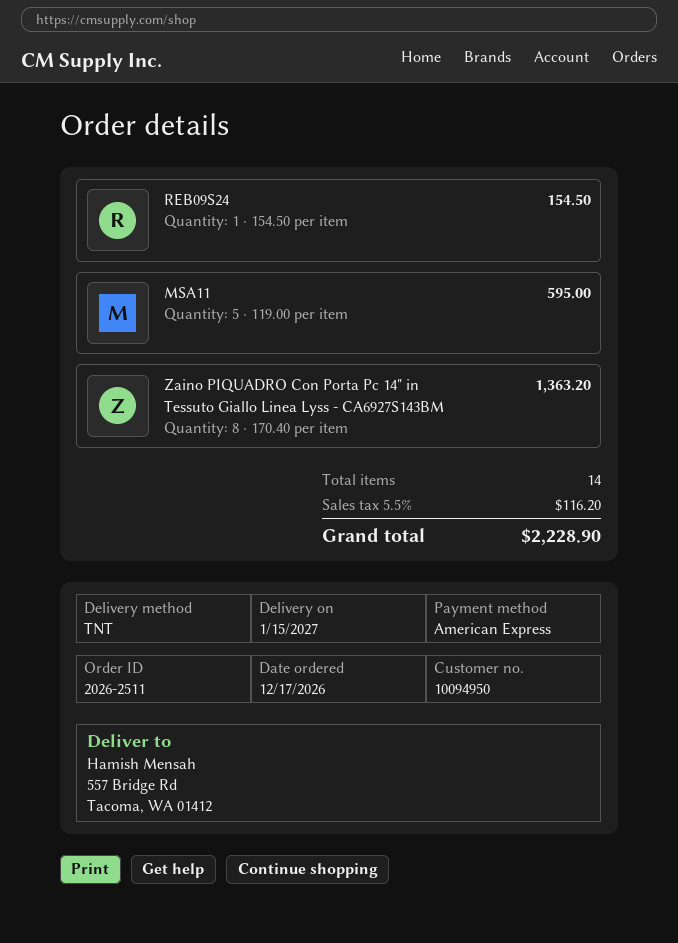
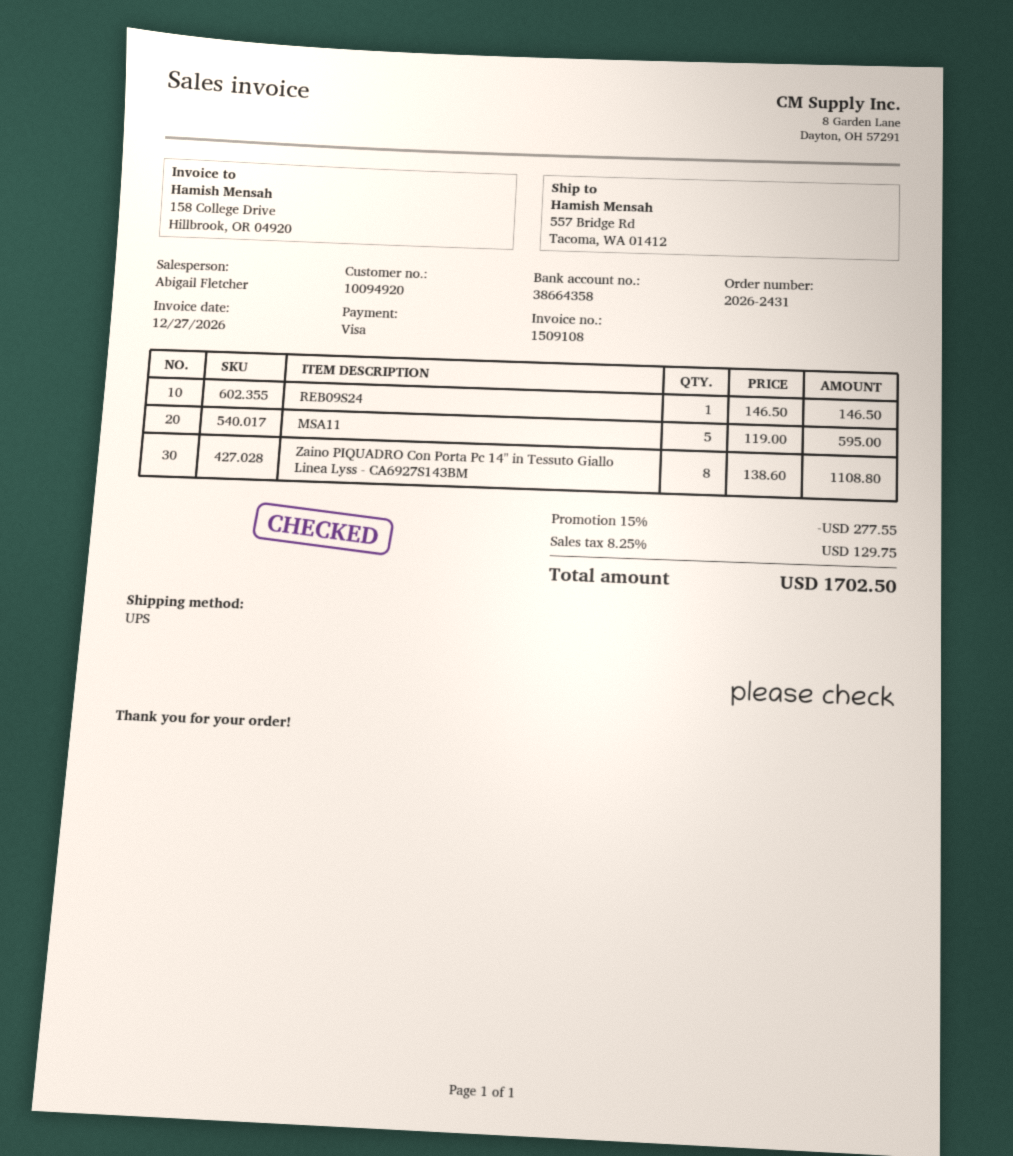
order number: 2026-2511 -> 2026-2431
customer number: 10094950 -> 10094920
payment method: American Express -> Visa
shipping method: TNT -> UPS
REB09S24: 1 x 154.50 = 154.50 -> 1 x 146.50 = 146.50
Zaino PIQUADRO Con Porta Pc 14" in Tessuto Giallo Linea Lyss - CA6927S143BM: 8 x 170.40 = 1363.20 -> 8 x 138.60 = 1108.80
discount: none -> 15% = 277.55
tax: 5.5% = 116.20 -> 8.25% = 129.75
total: 2228.90 -> 1702.50

